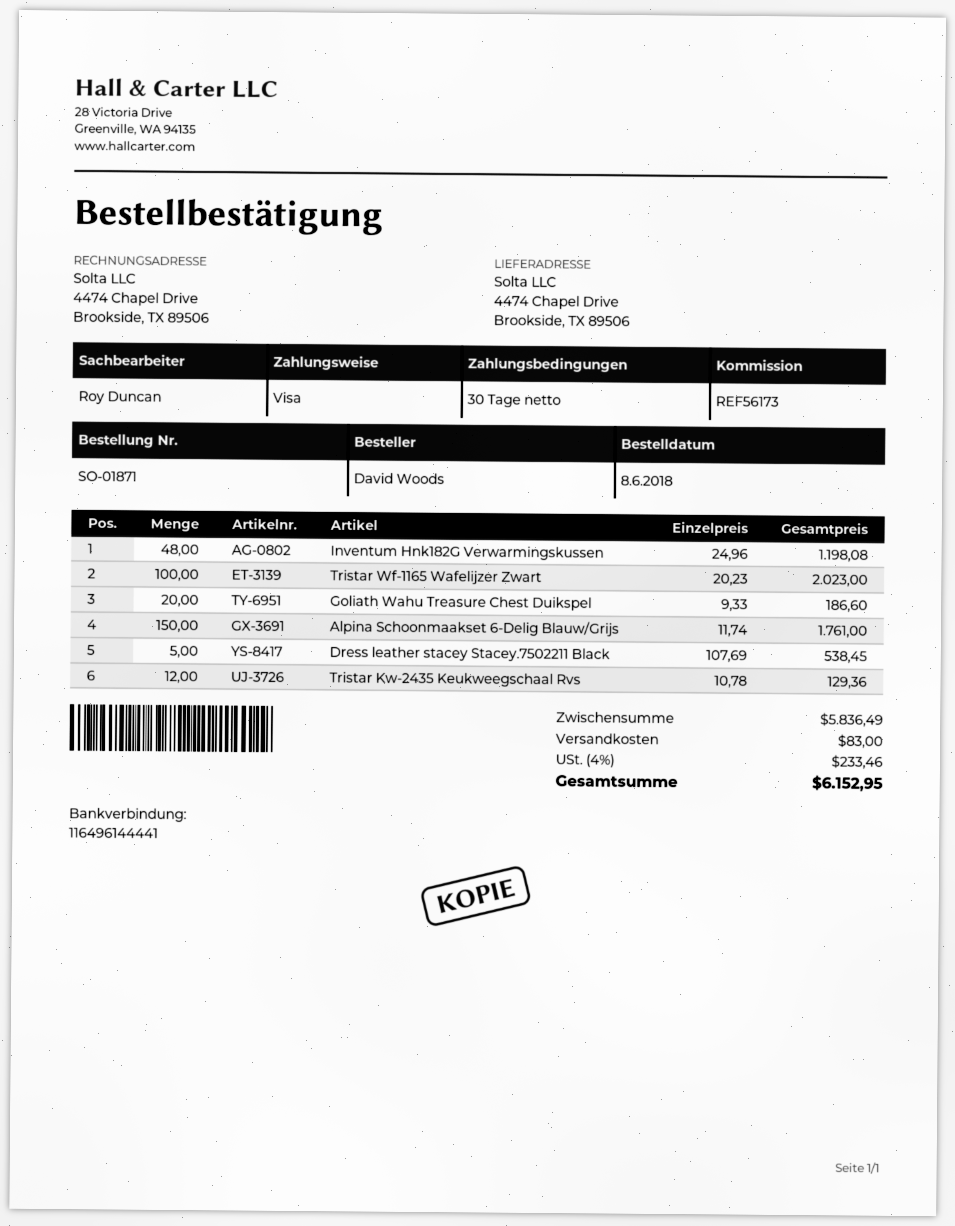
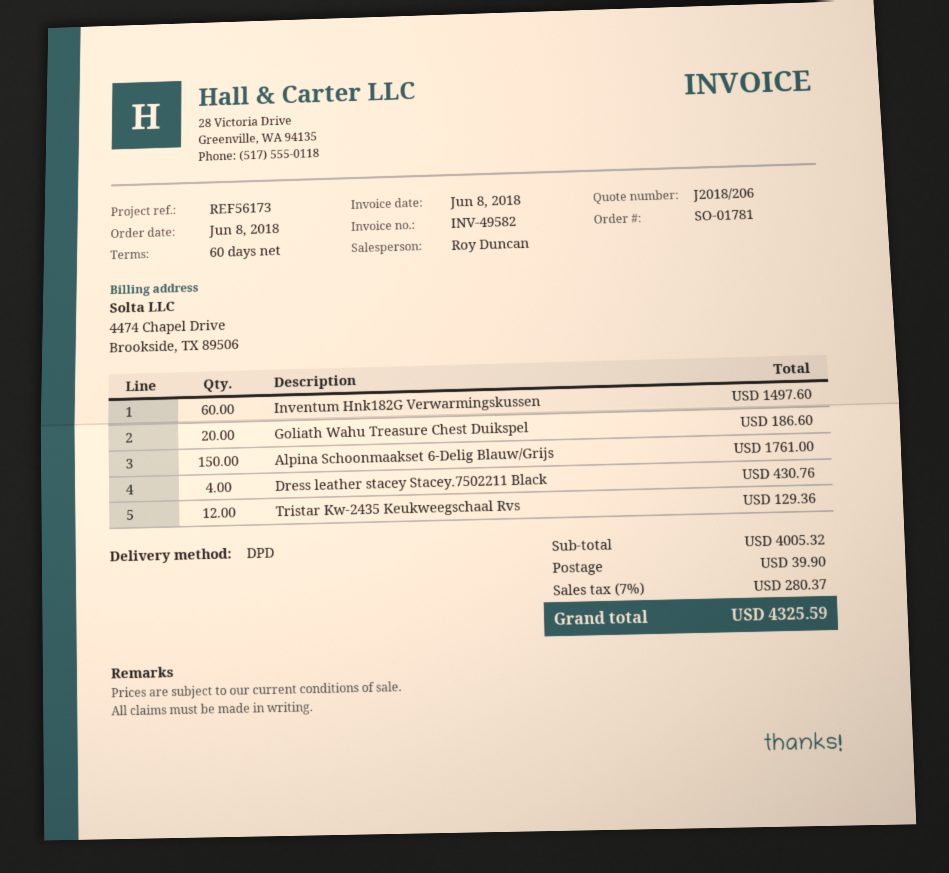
order number: SO-01871 -> SO-01781
payment terms: 30 days -> 60 days
Inventum Hnk182G Verwarmingskussen: 48 for 1198.08 -> 60 for 1497.60
Tristar Wf-1165 Wafelijzer Zwart: 100 for 2023.00 -> none
Dress leather stacey Stacey.7502211 Black: 5 for 538.45 -> 4 for 430.76
subtotal: 5836.49 -> 4005.32
shipping: 83.00 -> 39.90
tax: 4% = 233.46 -> 7% = 280.37
total: 6152.95 -> 4325.59

